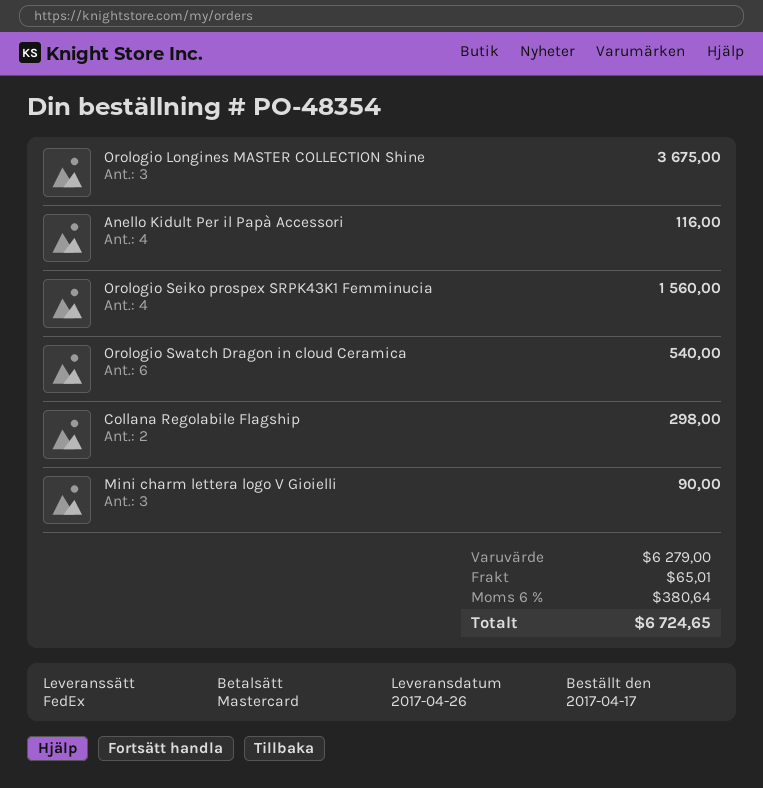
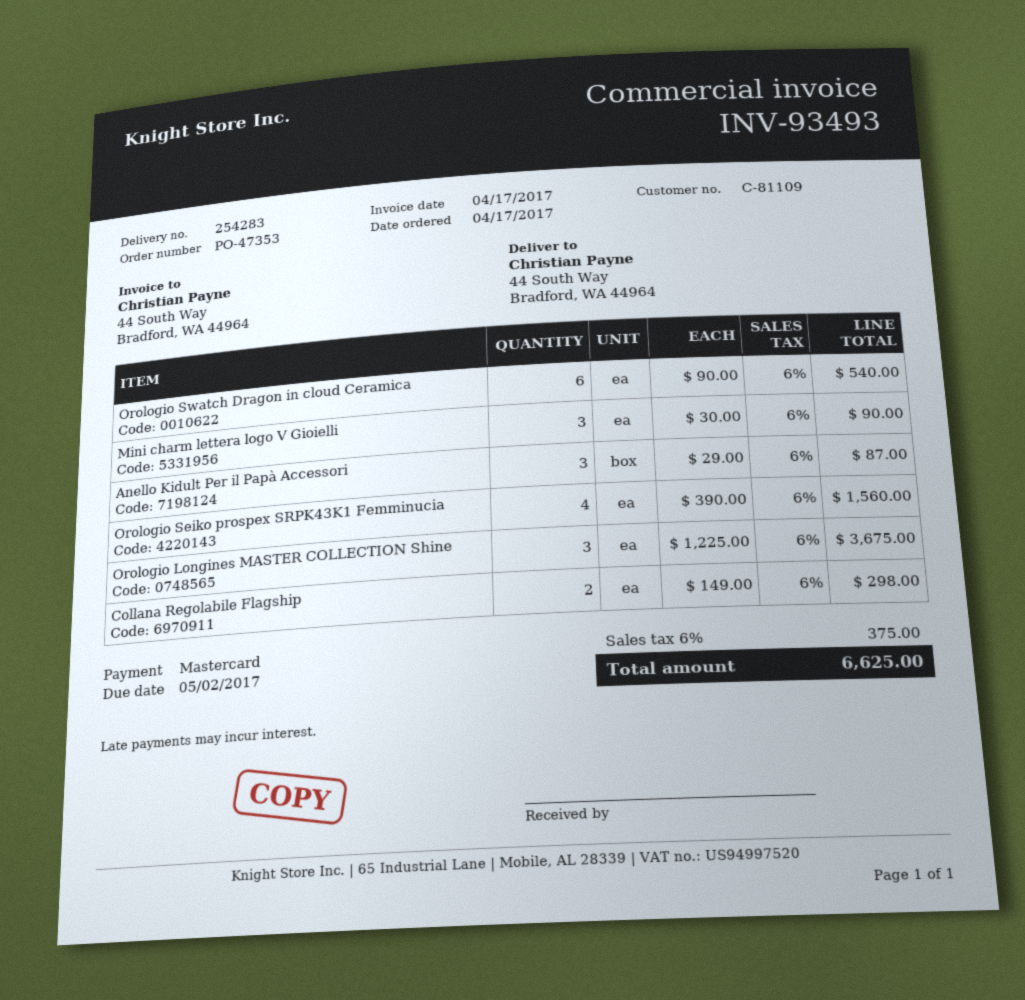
order number: PO-48354 -> PO-47353
Anello Kidult Per il Papà Accessori: 4 for 116.00 -> 3 for 87.00
shipping: 65.01 -> none
tax: 6% = 380.64 -> 6% = 375.00
total: 6724.65 -> 6625.00

